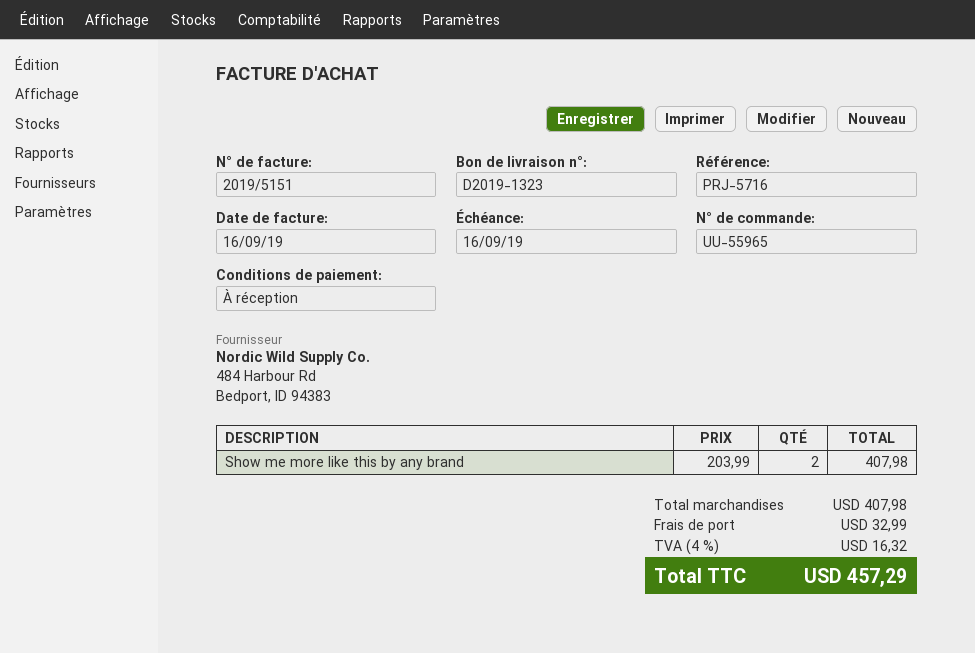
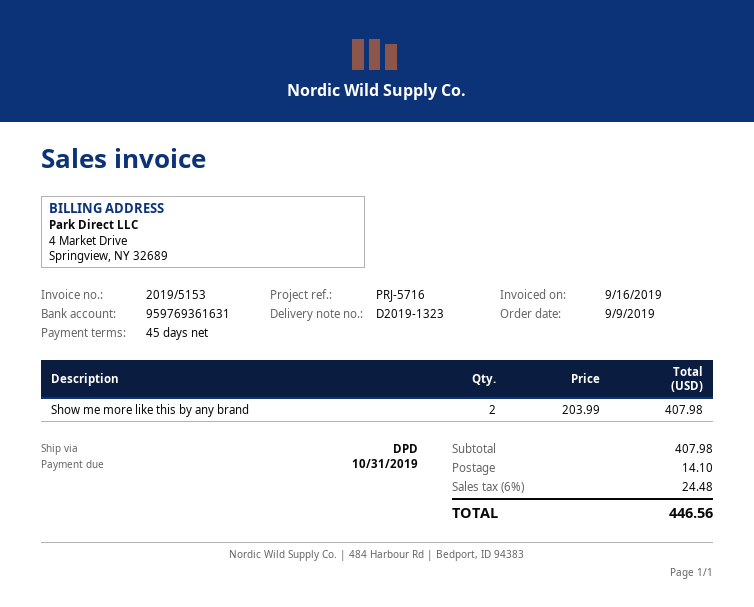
invoice number: 2019/5151 -> 2019/5153
payment terms: on receipt -> 45 days
due date: 2019-09-16 -> 2019-10-31
shipping: 32.99 -> 14.10
tax: 4% = 16.32 -> 6% = 24.48
total: 457.29 -> 446.56

